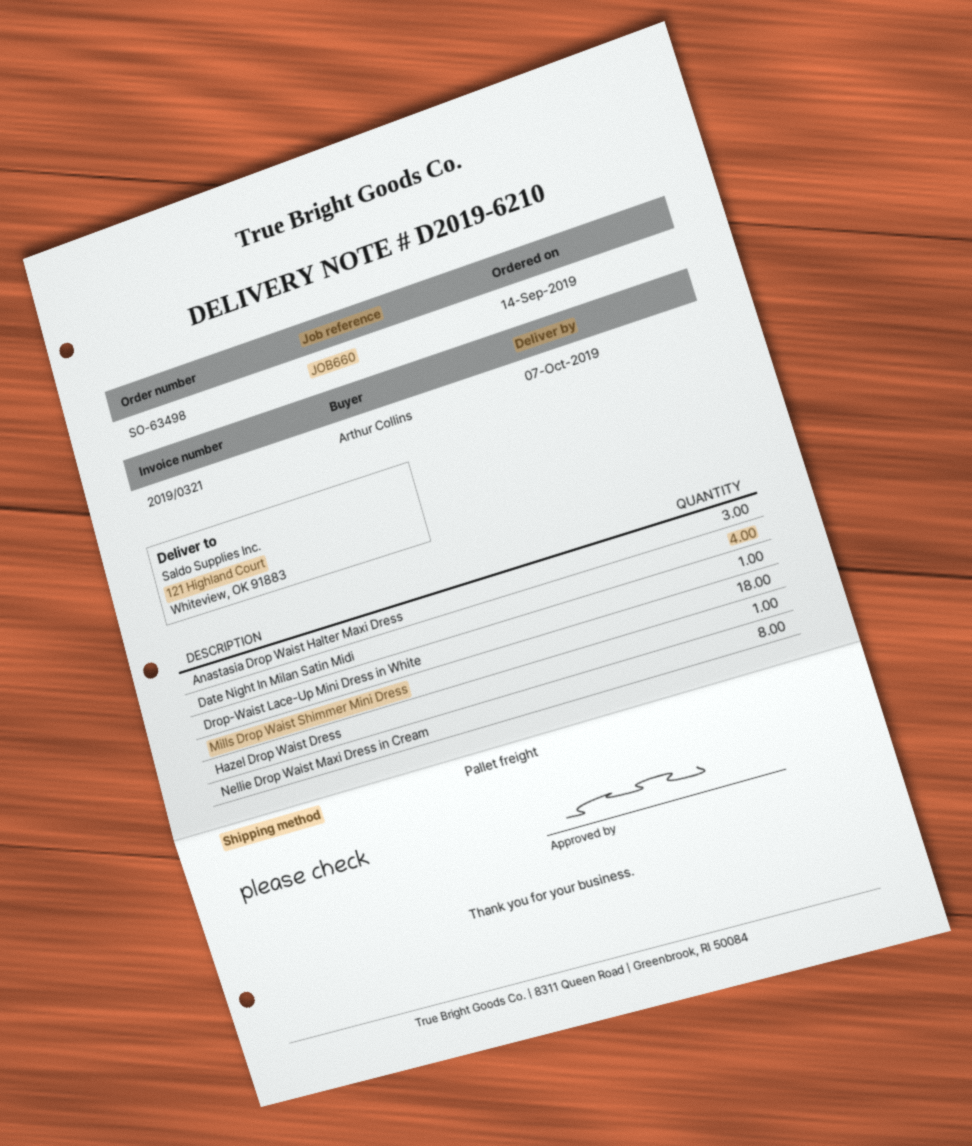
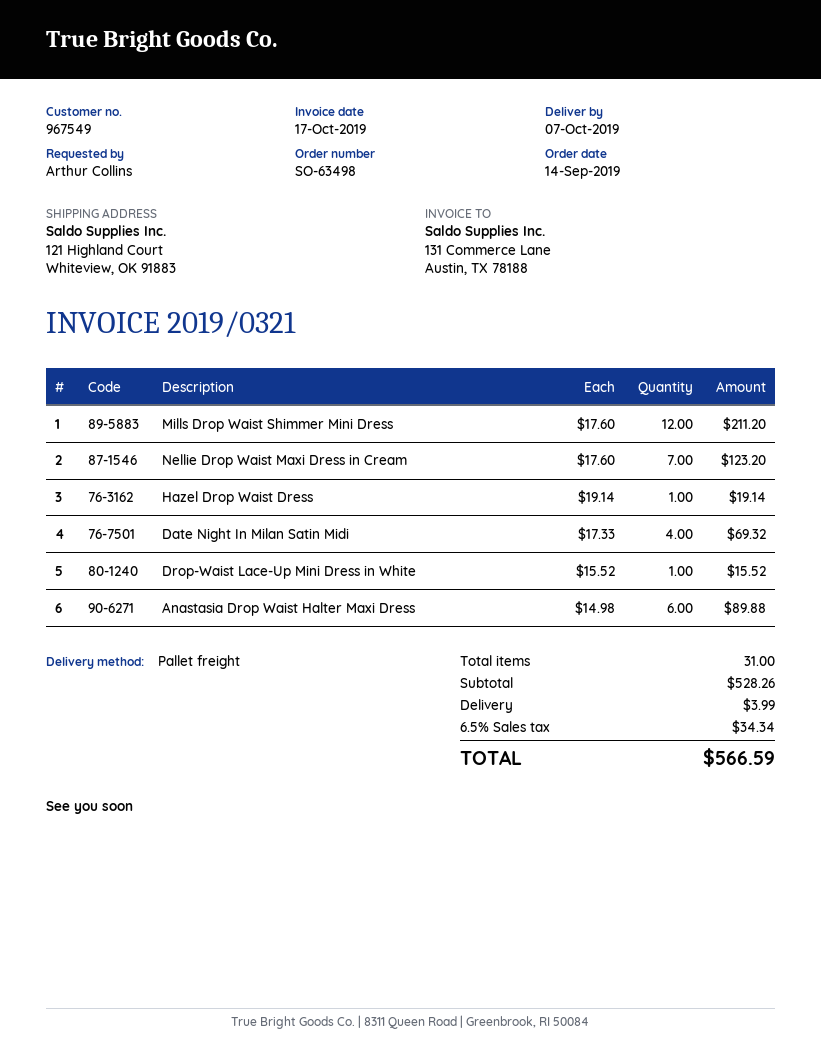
Anastasia Drop Waist Halter Maxi Dress: 3 -> 6
Mills Drop Waist Shimmer Mini Dress: 18 -> 12
Nellie Drop Waist Maxi Dress in Cream: 8 -> 7

